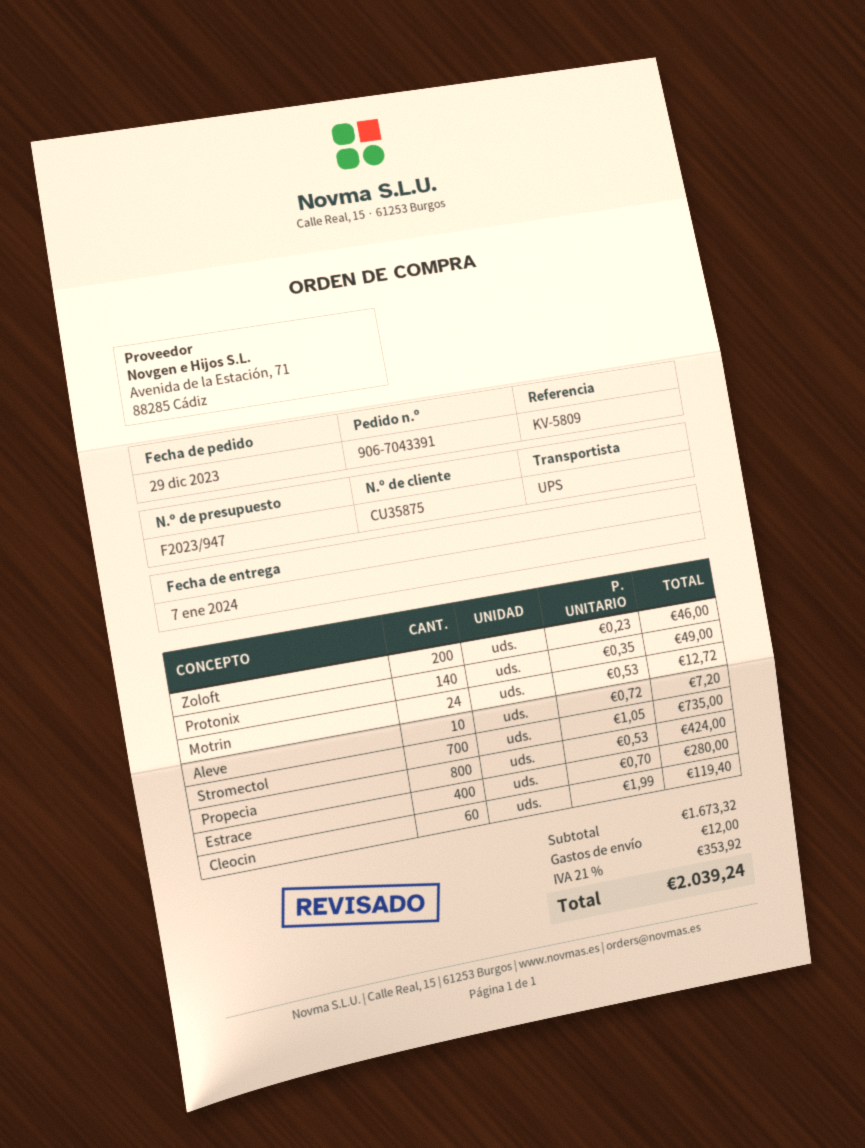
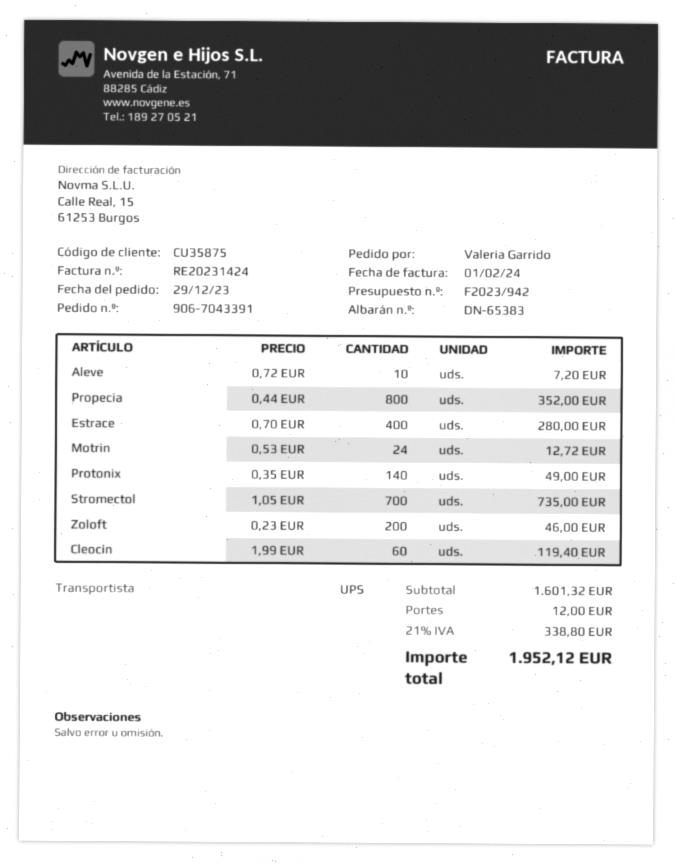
quote number: F2023/947 -> F2023/942
Propecia: 800 x 0.53 = 424.00 -> 800 x 0.44 = 352.00
subtotal: 1673.32 -> 1601.32
tax: 21% = 353.92 -> 21% = 338.80
total: 2039.24 -> 1952.12

